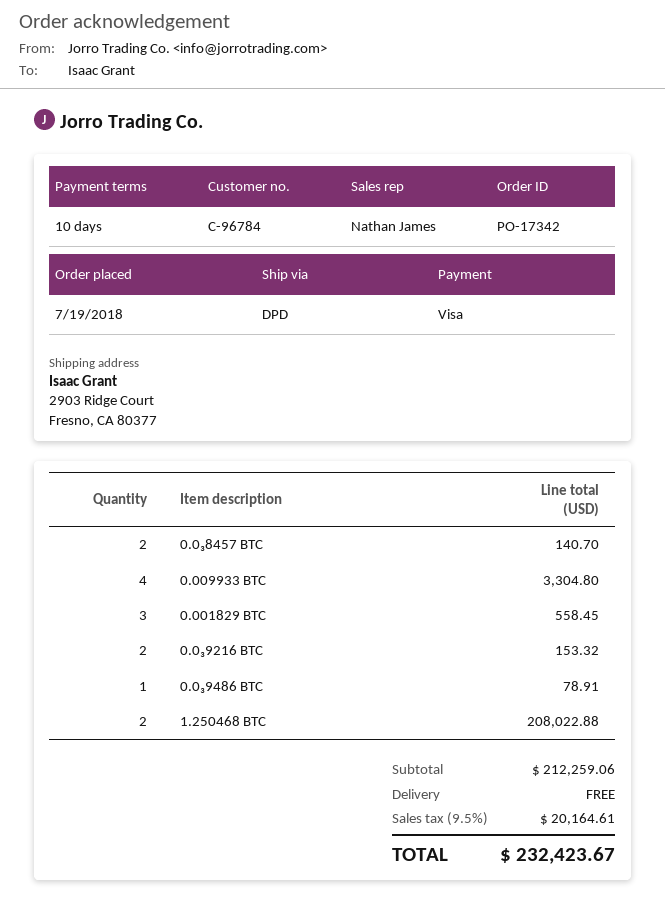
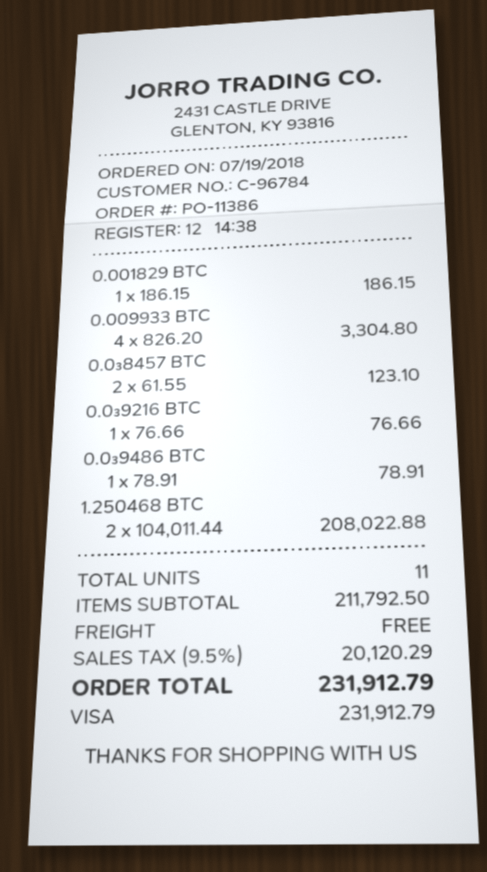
order number: PO-17342 -> PO-11386
0.0₃8457 BTC: 2 for 140.70 -> 2 for 123.10
0.001829 BTC: 3 for 558.45 -> 1 for 186.15
0.0₃9216 BTC: 2 for 153.32 -> 1 for 76.66
subtotal: 212259.06 -> 211792.50
tax: 9.5% = 20164.61 -> 9.5% = 20120.29
total: 232423.67 -> 231912.79

